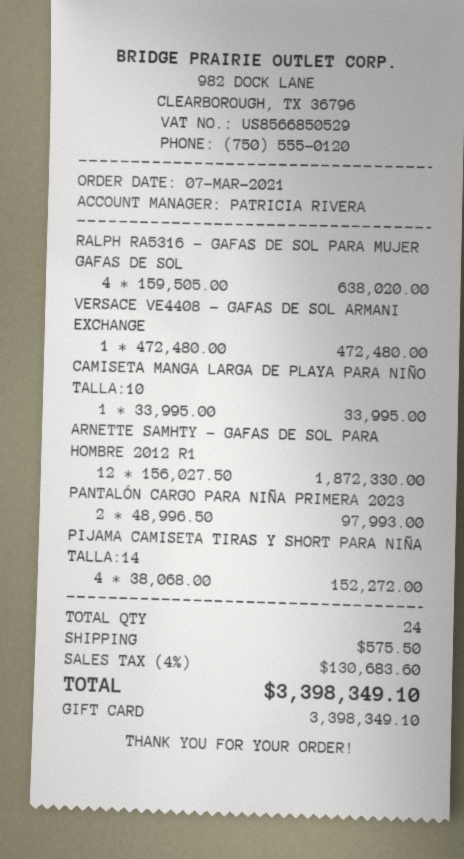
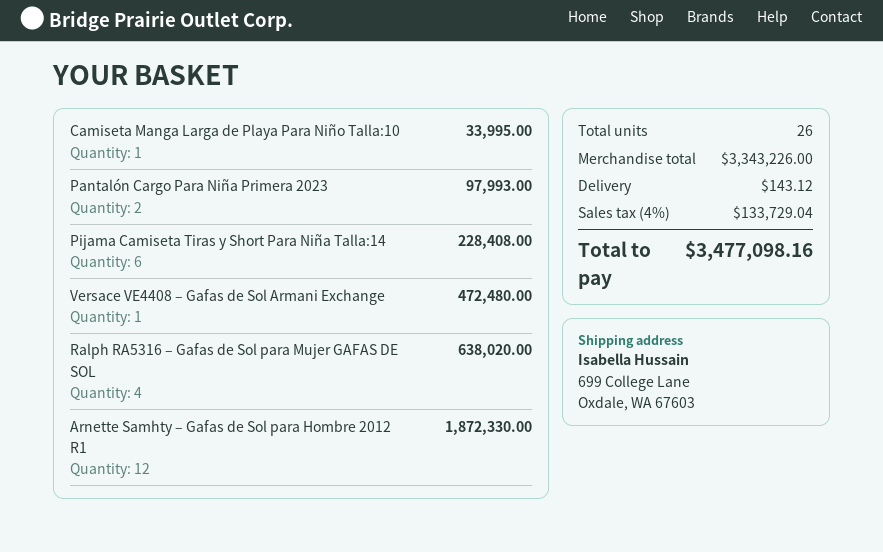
PIJAMA CAMISETA TIRAS Y SHORT PARA NIÑA TALLA:14: 4 for 152272.00 -> 6 for 228408.00
total quantity: 24 -> 26
shipping: 575.50 -> 143.12
tax: 4% = 130683.60 -> 4% = 133729.04
total: 3398349.10 -> 3477098.16

